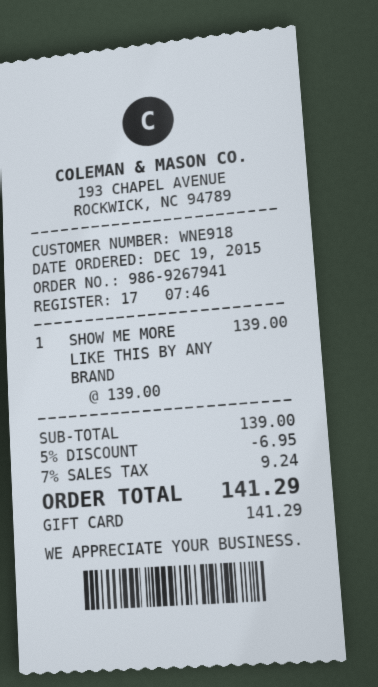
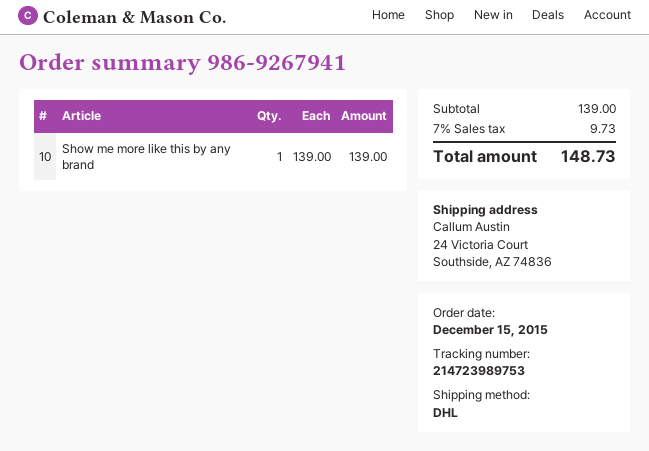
order date: 2015-12-19 -> 2015-12-15
discount: 5% = 6.95 -> none
tax: 7% = 9.24 -> 7% = 9.73
total: 141.29 -> 148.73

